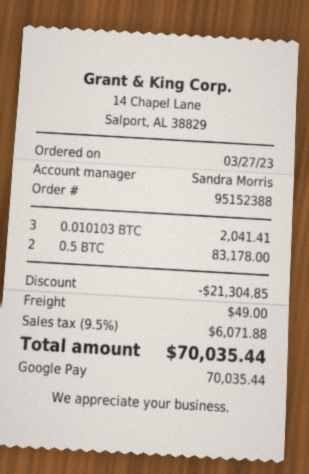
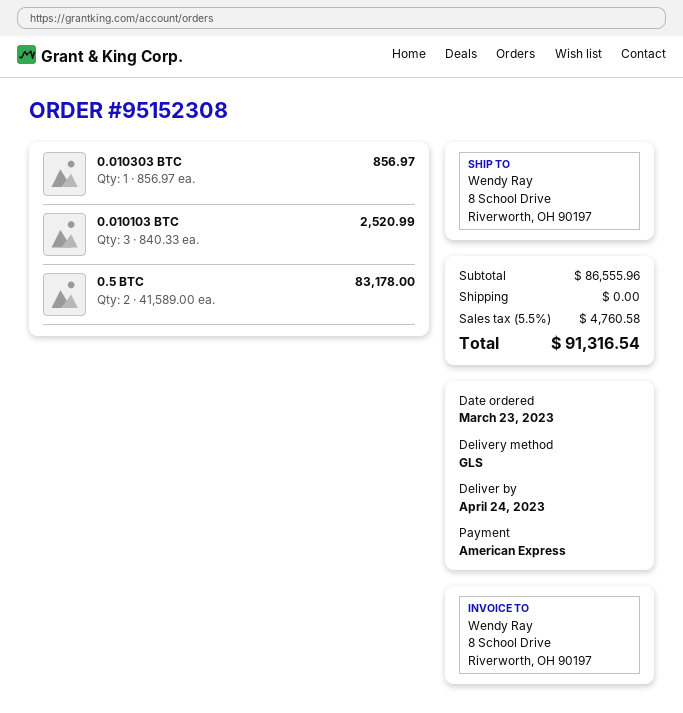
order number: 95152388 -> 95152308
order date: 2023-03-27 -> 2023-03-23
payment method: Google Pay -> American Express
0.010103 BTC: 3 for 2041.41 -> 3 for 2520.99
0.010303 BTC: none -> 1 for 856.97
discount: 21304.85 -> none
shipping: 49.00 -> 0.00
tax: 9.5% = 6071.88 -> 5.5% = 4760.58
total: 70035.44 -> 91316.54

